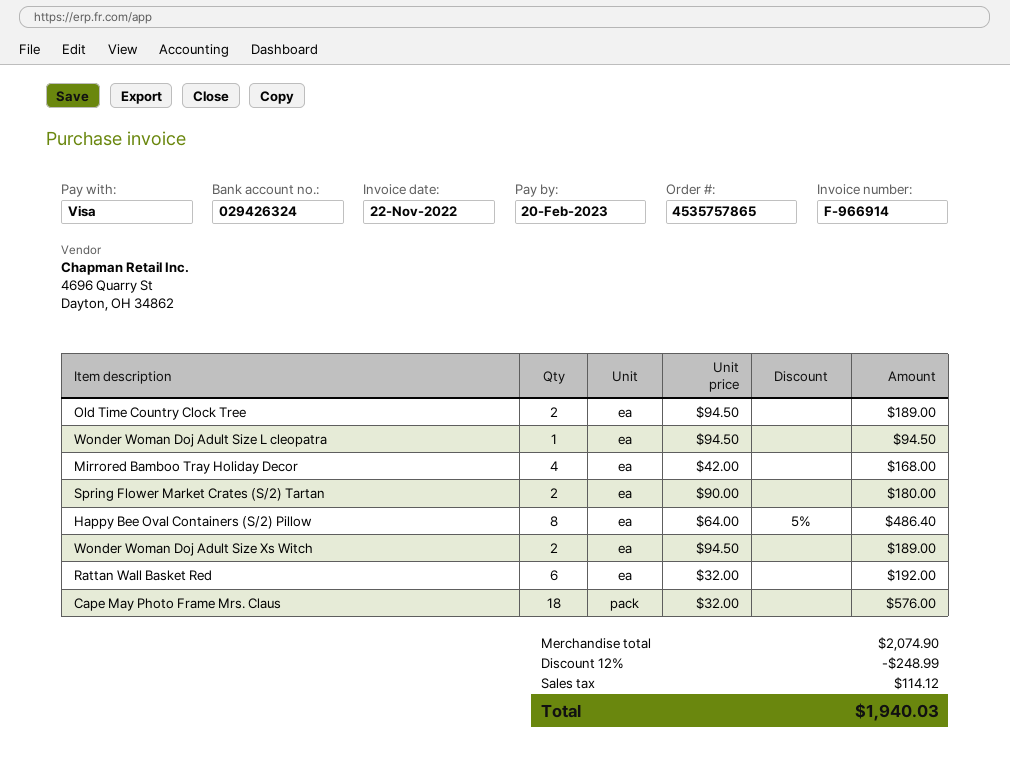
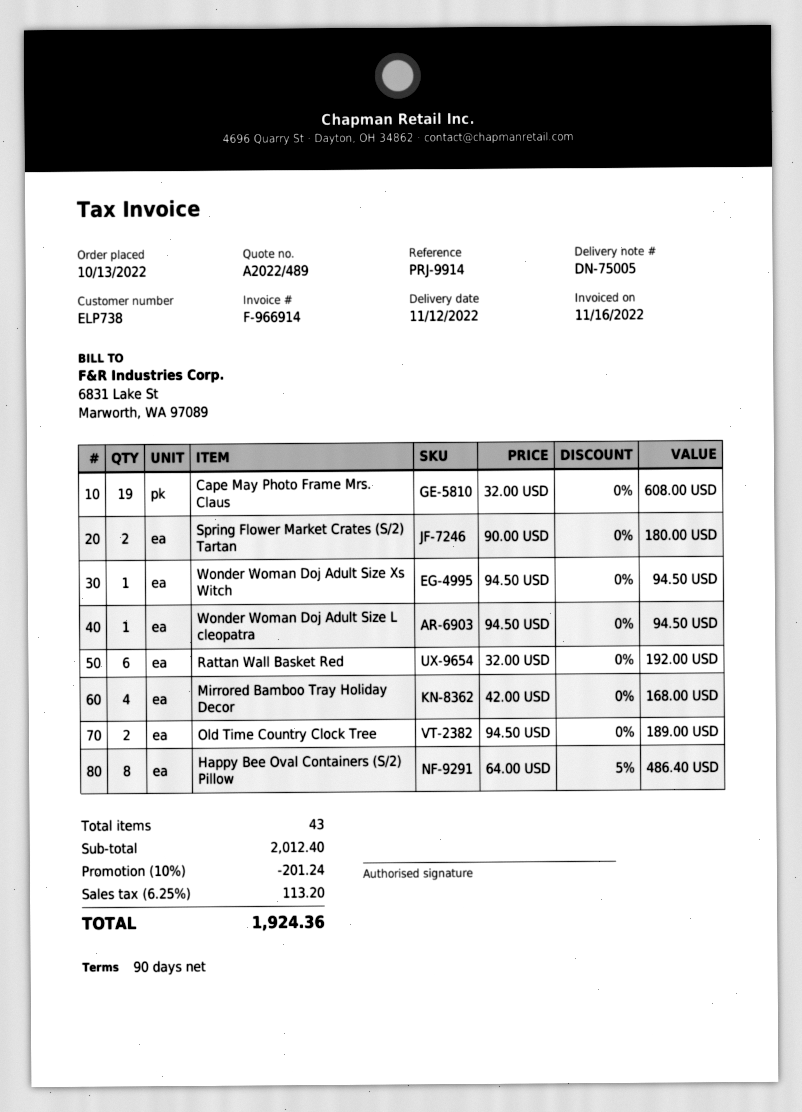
invoice date: 2022-11-22 -> 2022-11-16
Wonder Woman Doj Adult Size Xs Witch: 2 x 94.50 = 189.00 -> 1 x 94.50 = 94.50
Cape May Photo Frame Mrs. Claus: 18 x 32.00 = 576.00 -> 19 x 32.00 = 608.00
subtotal: 2074.90 -> 2012.40
discount: 12% = 248.99 -> 10% = 201.24
tax: 114.12 -> 113.20
total: 1940.03 -> 1924.36

